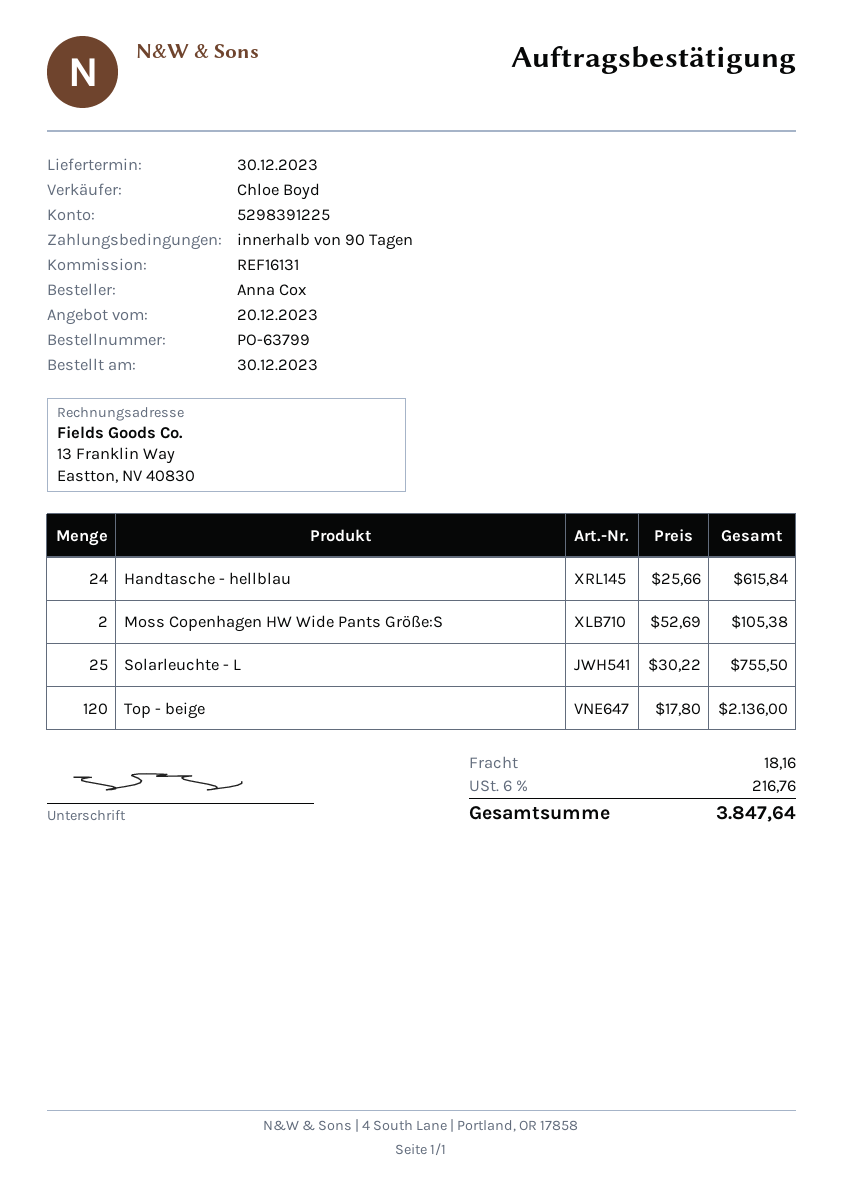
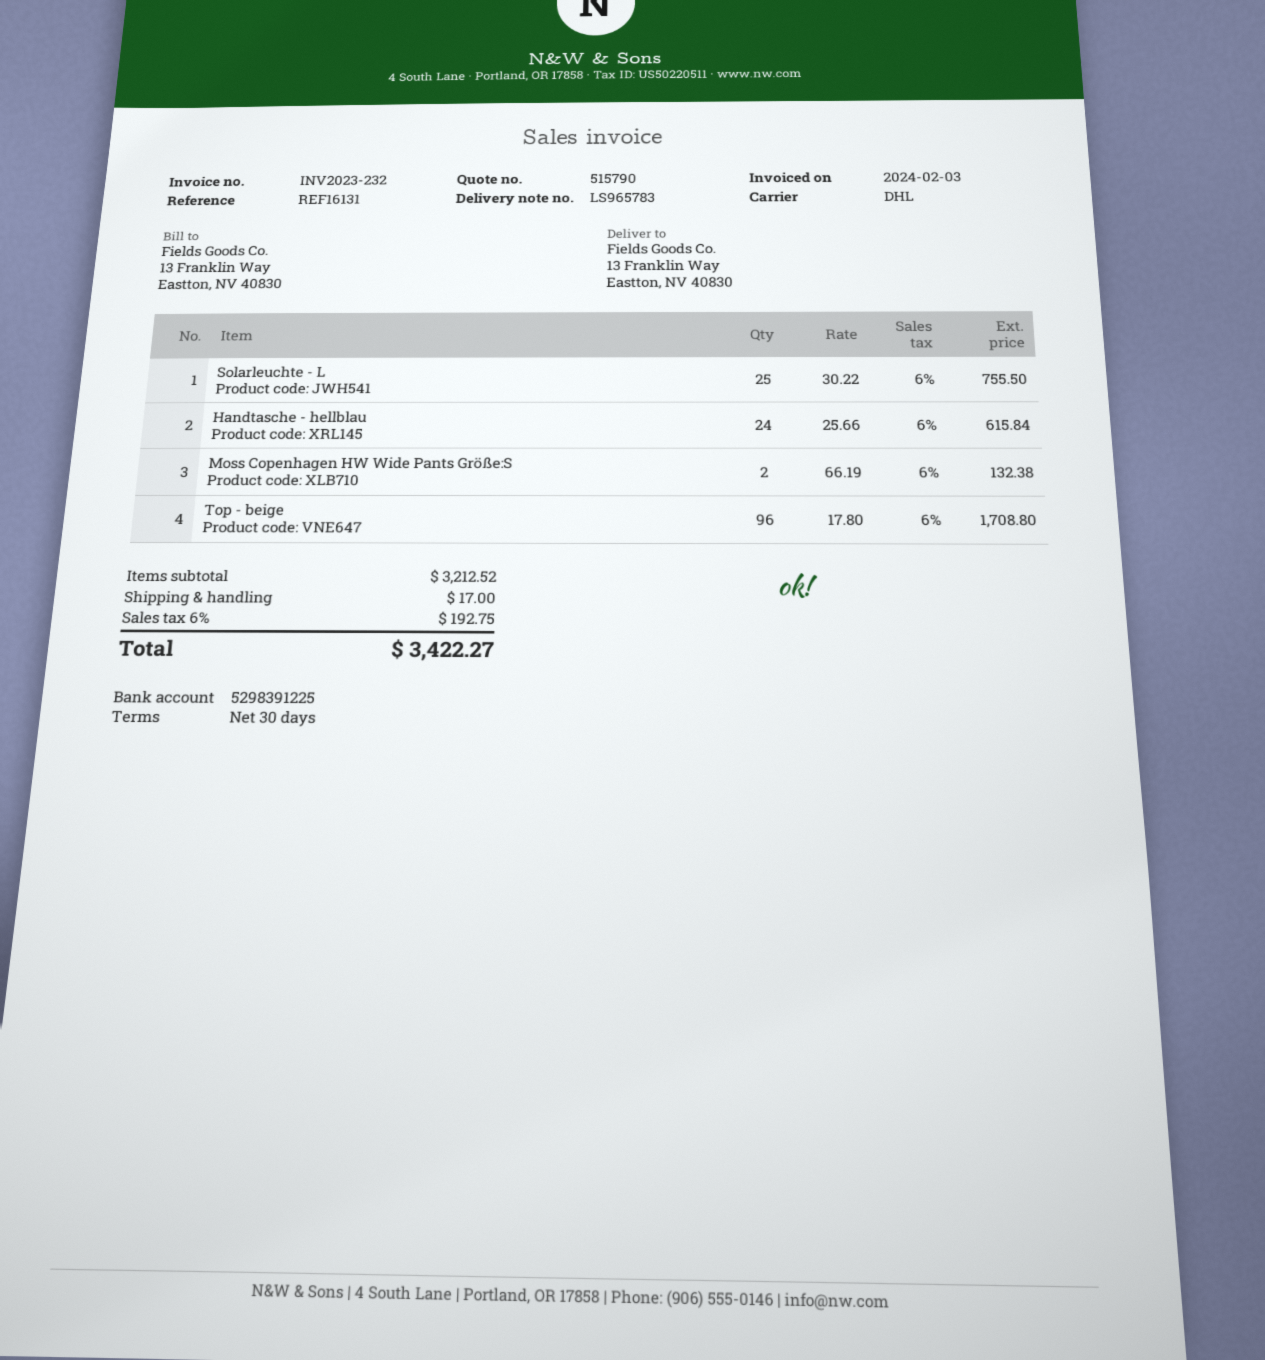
payment terms: 90 days -> 30 days
Moss Copenhagen HW Wide Pants Größe:S: 2 x 52.69 = 105.38 -> 2 x 66.19 = 132.38
Top - beige: 120 x 17.80 = 2136.00 -> 96 x 17.80 = 1708.80
shipping: 18.16 -> 17.00
tax: 6% = 216.76 -> 6% = 192.75
total: 3847.64 -> 3422.27

